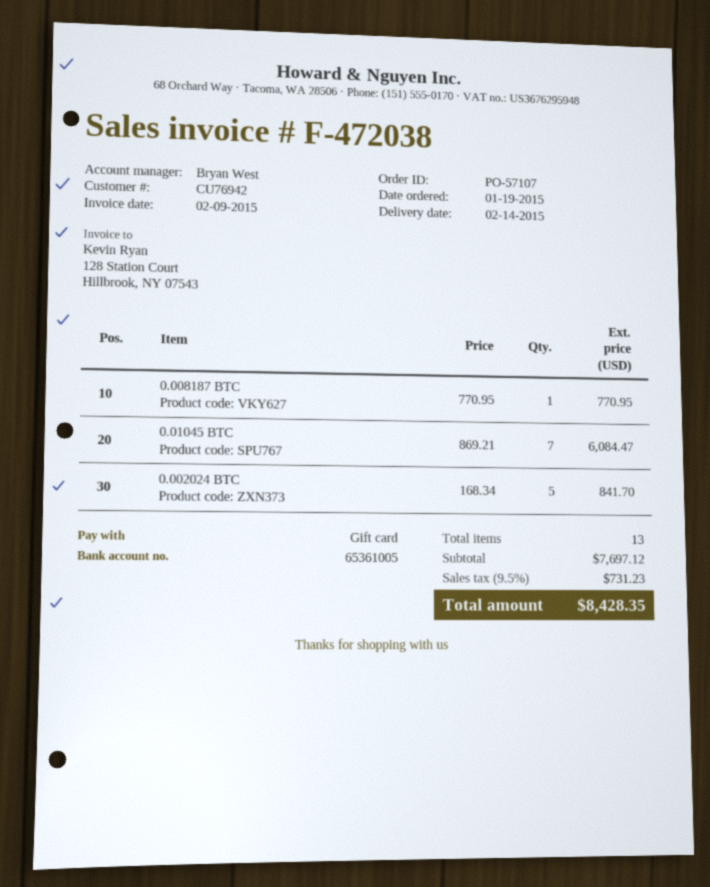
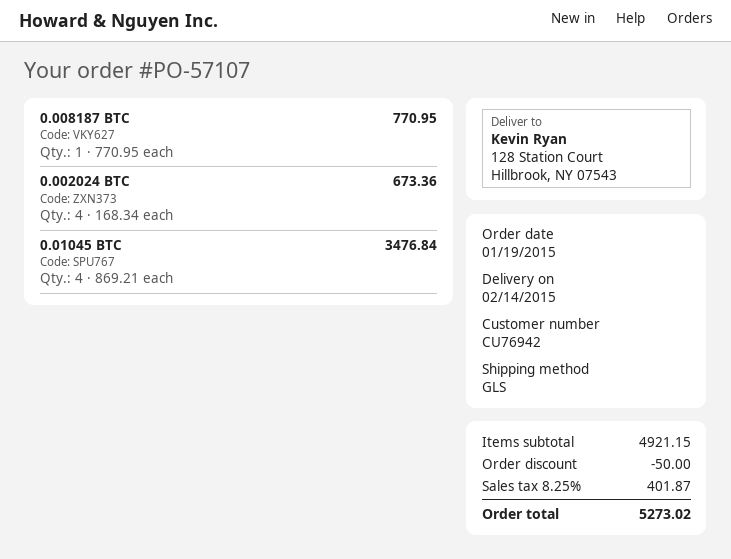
0.01045 BTC: 7 x 869.21 = 6084.47 -> 4 x 869.21 = 3476.84
0.002024 BTC: 5 x 168.34 = 841.70 -> 4 x 168.34 = 673.36
subtotal: 7697.12 -> 4921.15
discount: none -> 50.00
tax: 9.5% = 731.23 -> 8.25% = 401.87
total: 8428.35 -> 5273.02

